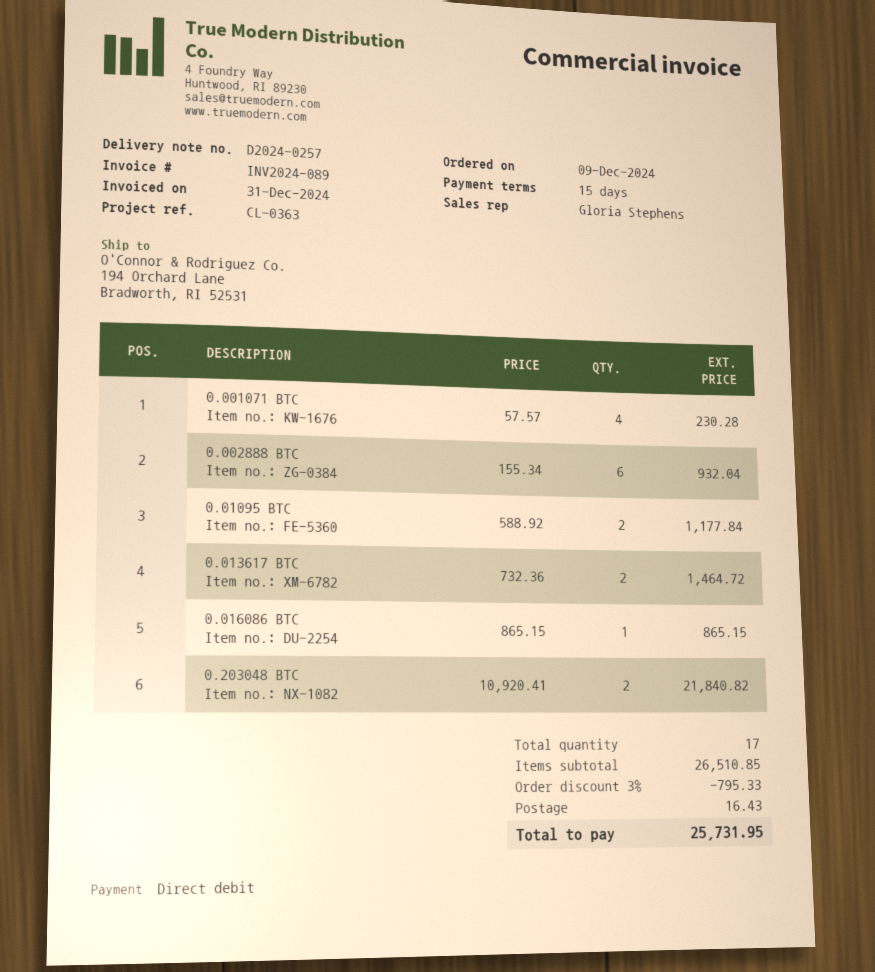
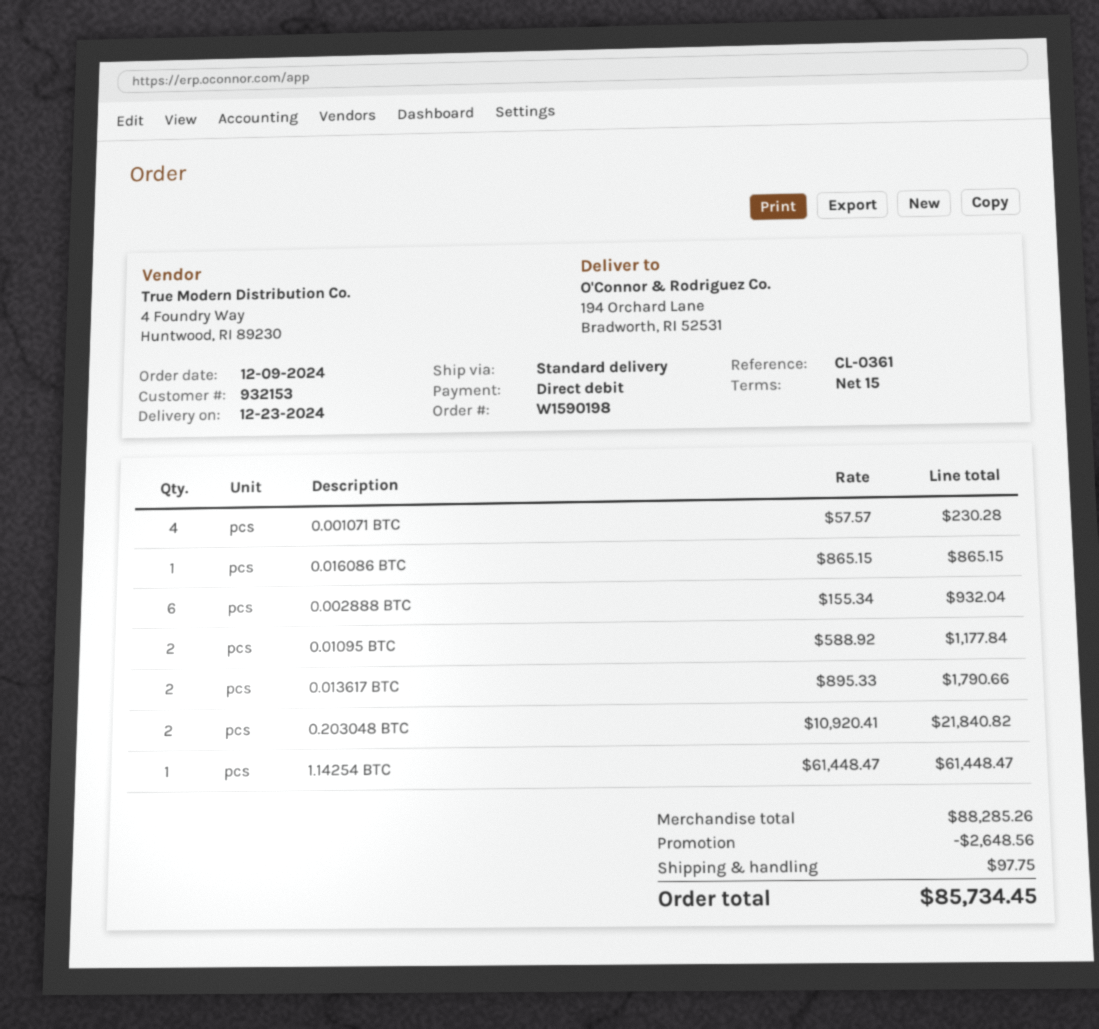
reference: CL-0363 -> CL-0361
0.013617 BTC: 2 x 732.36 = 1464.72 -> 2 x 895.33 = 1790.66
1.14254 BTC: none -> 1 x 61448.47 = 61448.47
subtotal: 26510.85 -> 88285.26
discount: 795.33 -> 2648.56
shipping: 16.43 -> 97.75
total: 25731.95 -> 85734.45

